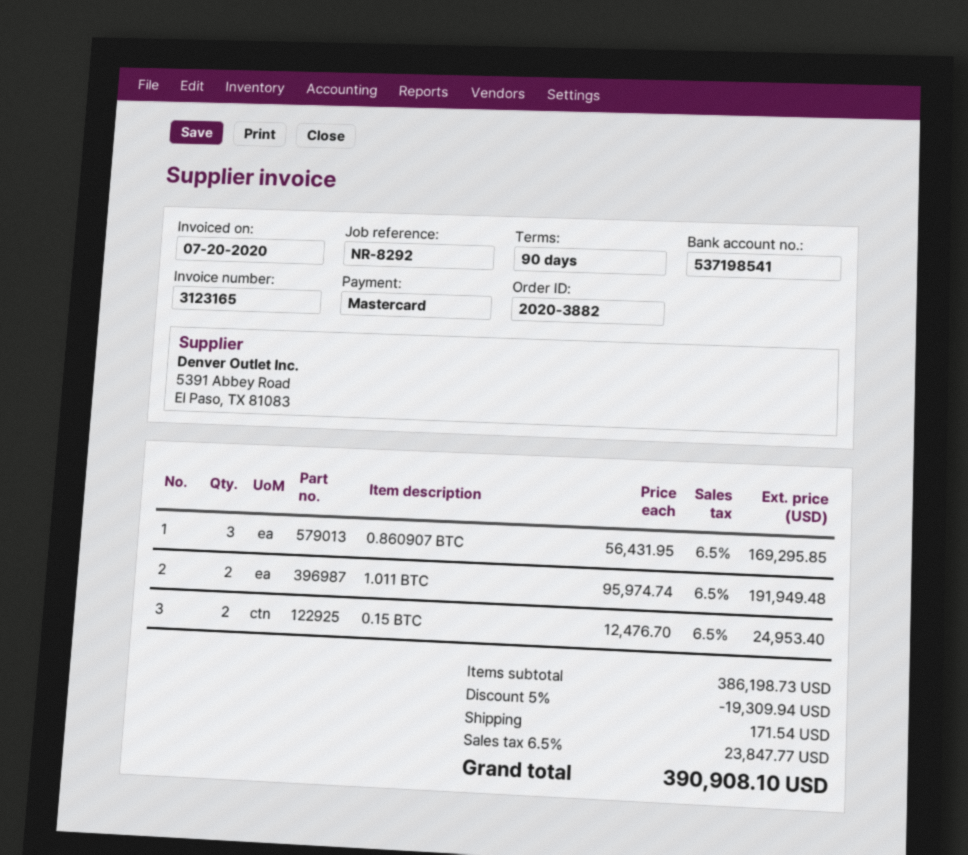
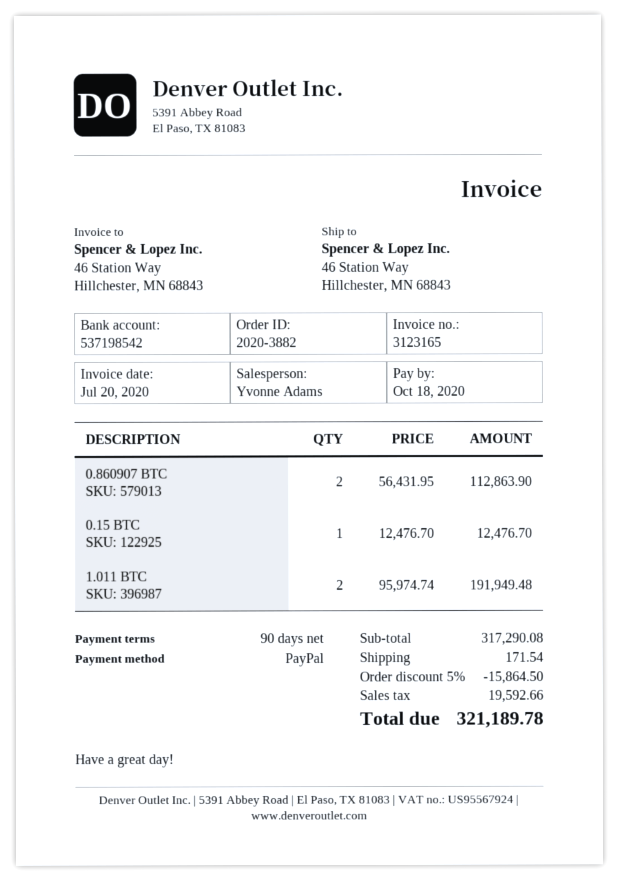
payment method: Mastercard -> PayPal
bank account: 537198541 -> 537198542
0.860907 BTC: 3 x 56431.95 = 169295.85 -> 2 x 56431.95 = 112863.90
0.15 BTC: 2 x 12476.70 = 24953.40 -> 1 x 12476.70 = 12476.70
subtotal: 386198.73 -> 317290.08
discount: 5% = 19309.94 -> 5% = 15864.50
tax: 23847.77 -> 19592.66
total: 390908.10 -> 321189.78

